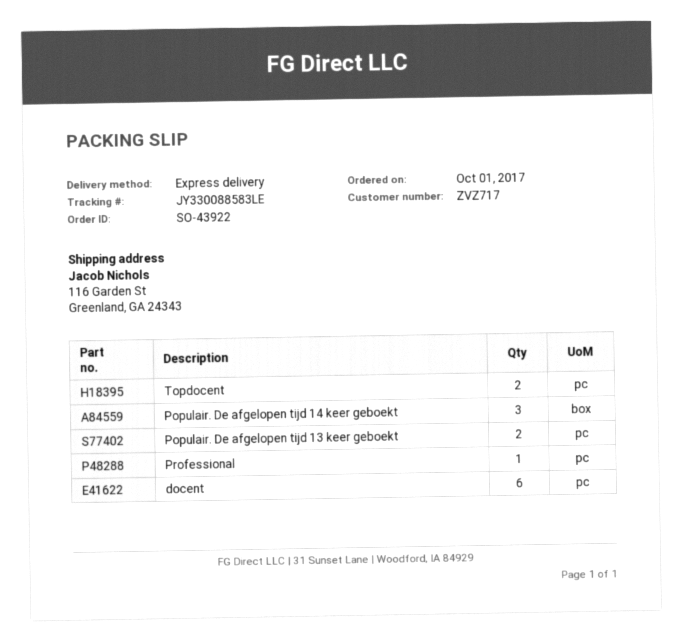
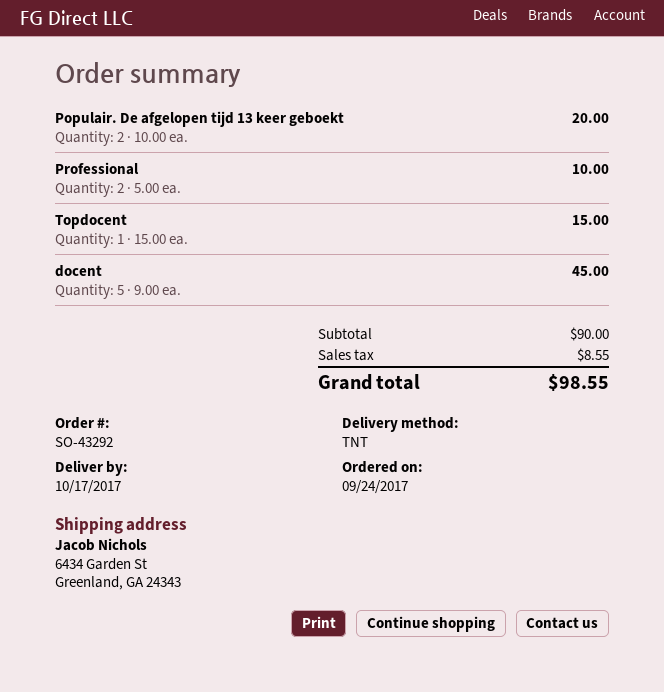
order number: SO-43922 -> SO-43292
order date: 2017-10-01 -> 2017-09-24
shipping method: express -> TNT
ship to: 116 Garden St, Greenland, GA 24343 -> 6434 Garden St, Greenland, GA 24343
Topdocent: 2 -> 1
Populair. De afgelopen tijd 14 keer geboekt: 3 -> none
Professional: 1 -> 2
docent: 6 -> 5

